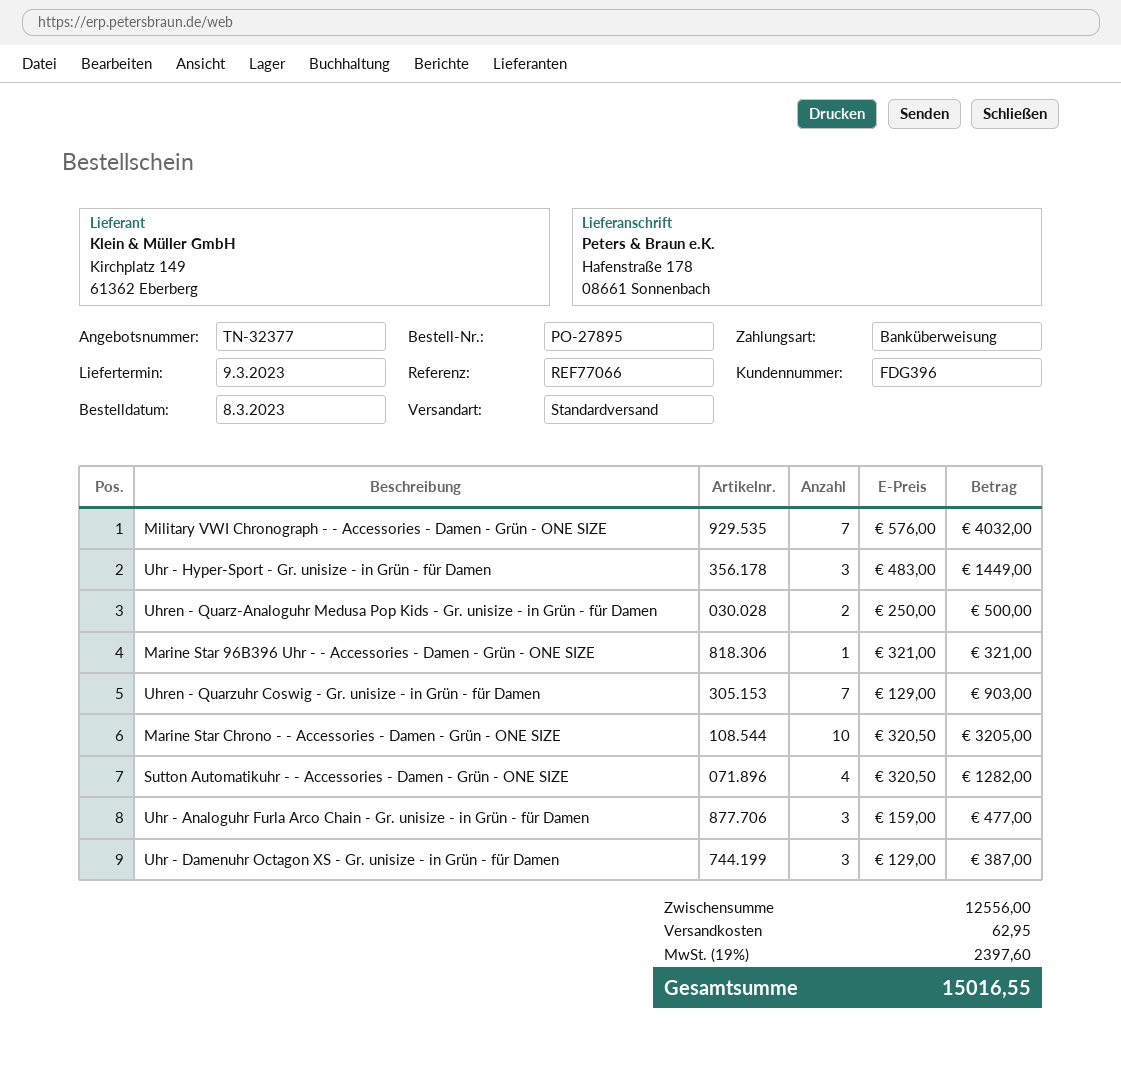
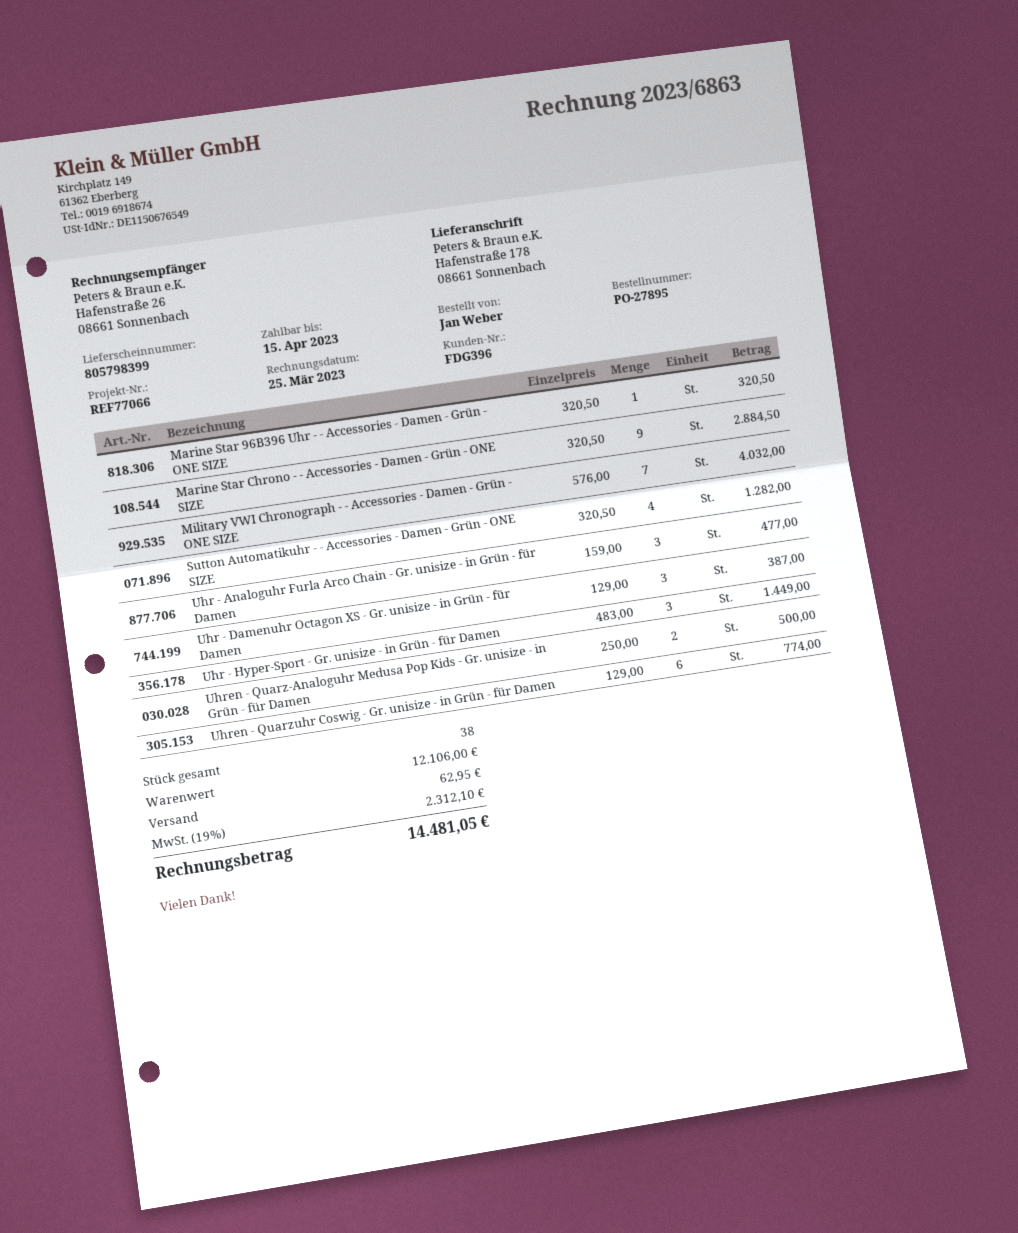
Marine Star 96B396 Uhr - - Accessories - Damen - Grün - ONE SIZE: 1 x 321.00 = 321.00 -> 1 x 320.50 = 320.50
Uhren - Quarzuhr Coswig - Gr. unisize - in Grün - für Damen: 7 x 129.00 = 903.00 -> 6 x 129.00 = 774.00
Marine Star Chrono - - Accessories - Damen - Grün - ONE SIZE: 10 x 320.50 = 3205.00 -> 9 x 320.50 = 2884.50
subtotal: 12556.00 -> 12106.00
tax: 19% = 2397.60 -> 19% = 2312.10
total: 15016.55 -> 14481.05

